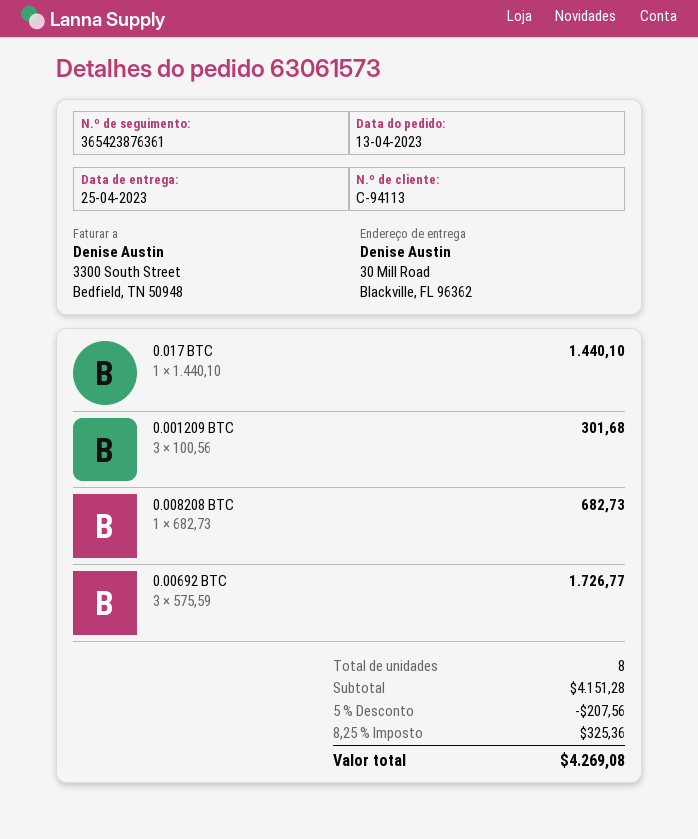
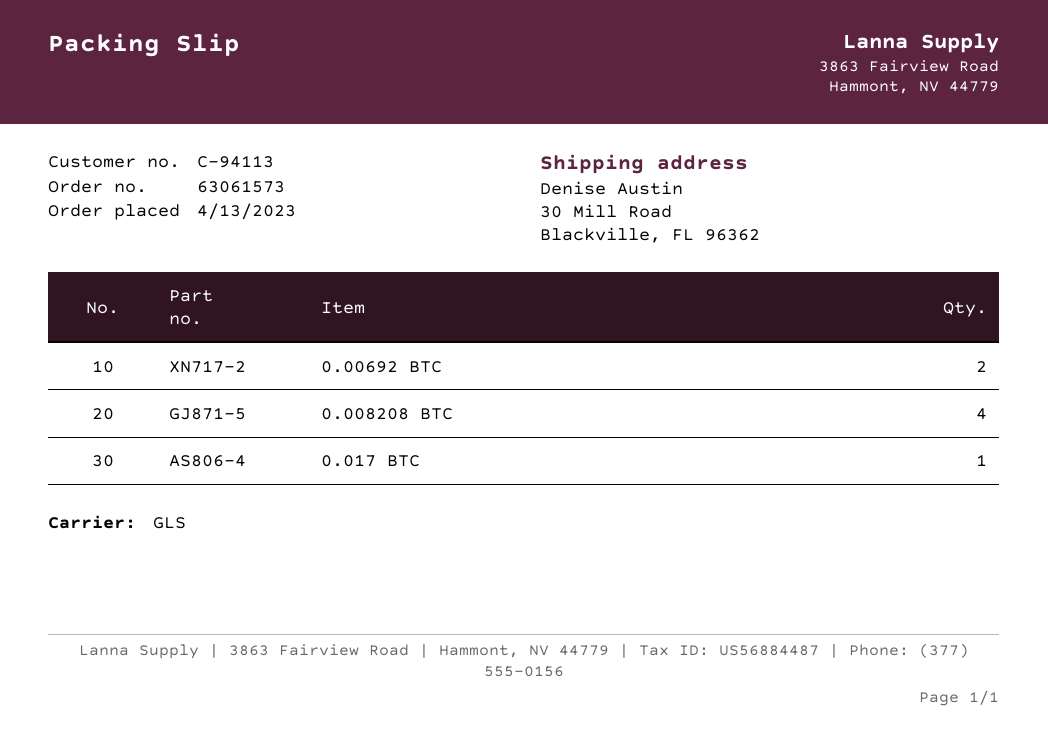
0.001209 BTC: 3 -> none
0.008208 BTC: 1 -> 4
0.00692 BTC: 3 -> 2

